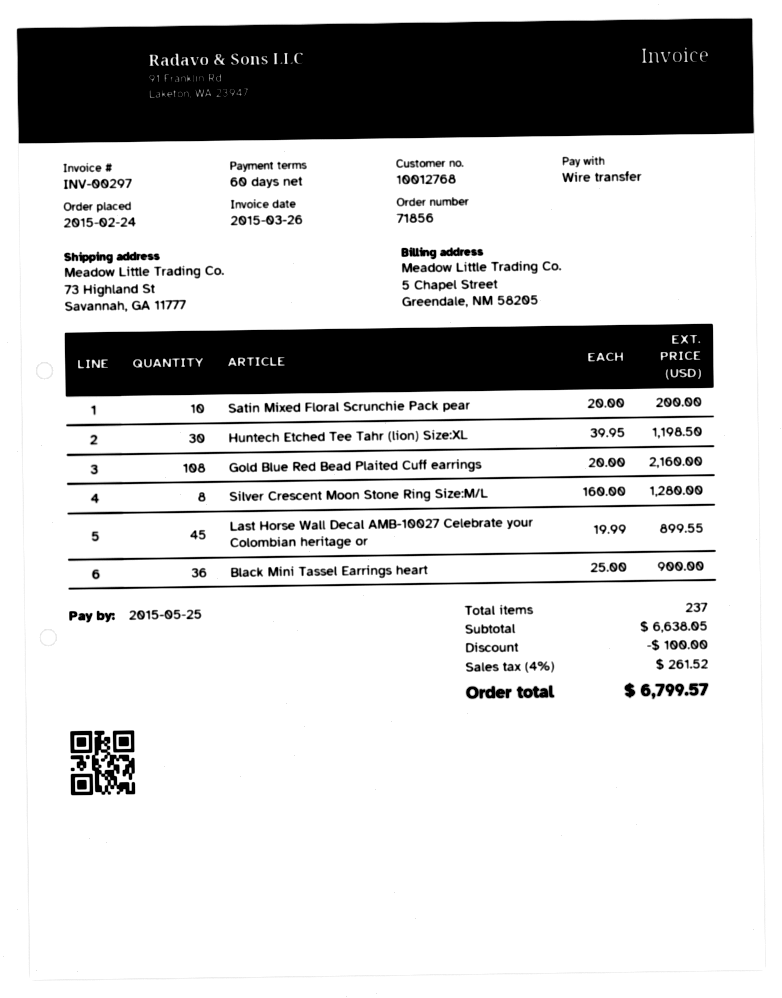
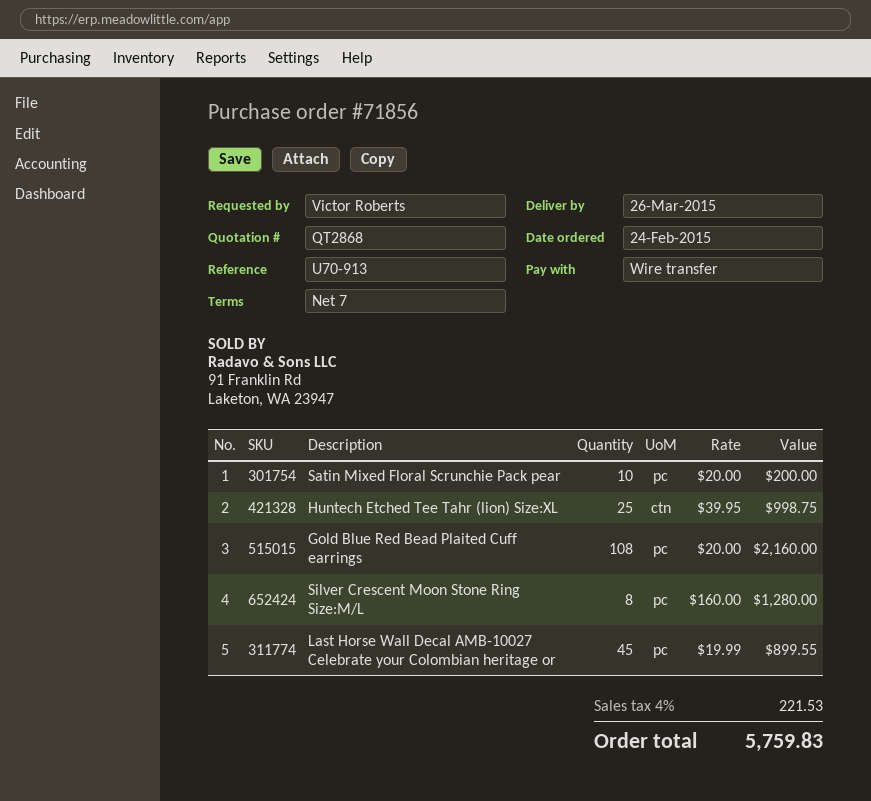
payment terms: 60 days -> 7 days
Huntech Etched Tee Tahr (lion) Size:XL: 30 x 39.95 = 1198.50 -> 25 x 39.95 = 998.75
Black Mini Tassel Earrings heart: 36 x 25.00 = 900.00 -> none
discount: 100.00 -> none
tax: 4% = 261.52 -> 4% = 221.53
total: 6799.57 -> 5759.83

